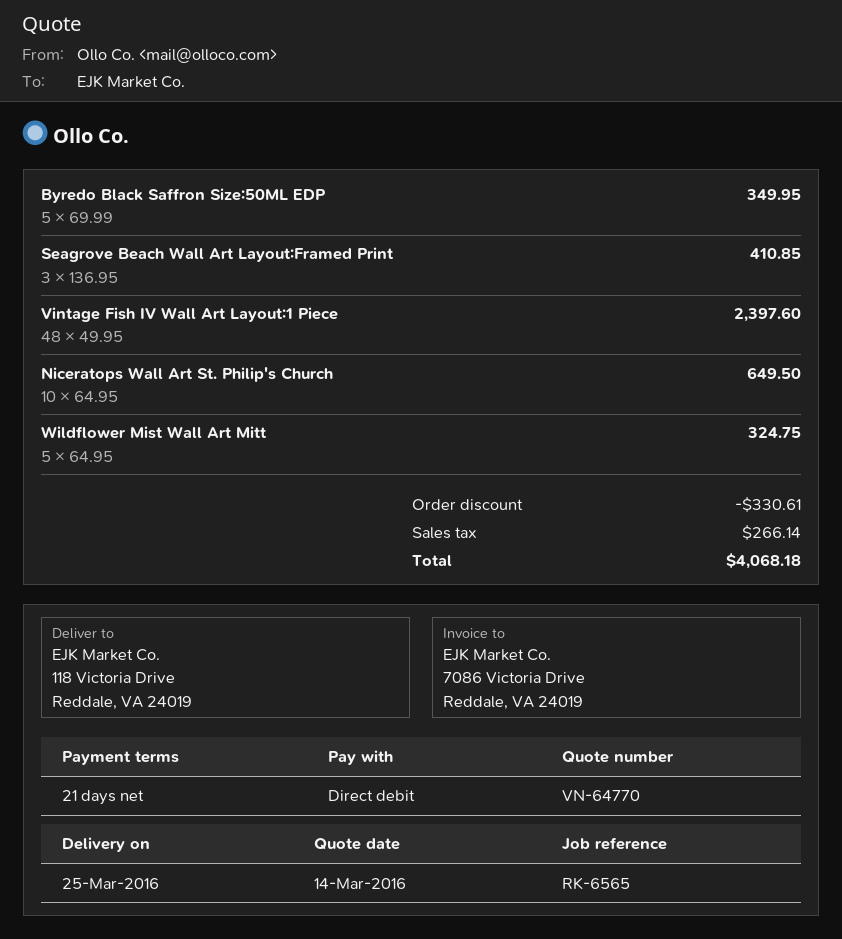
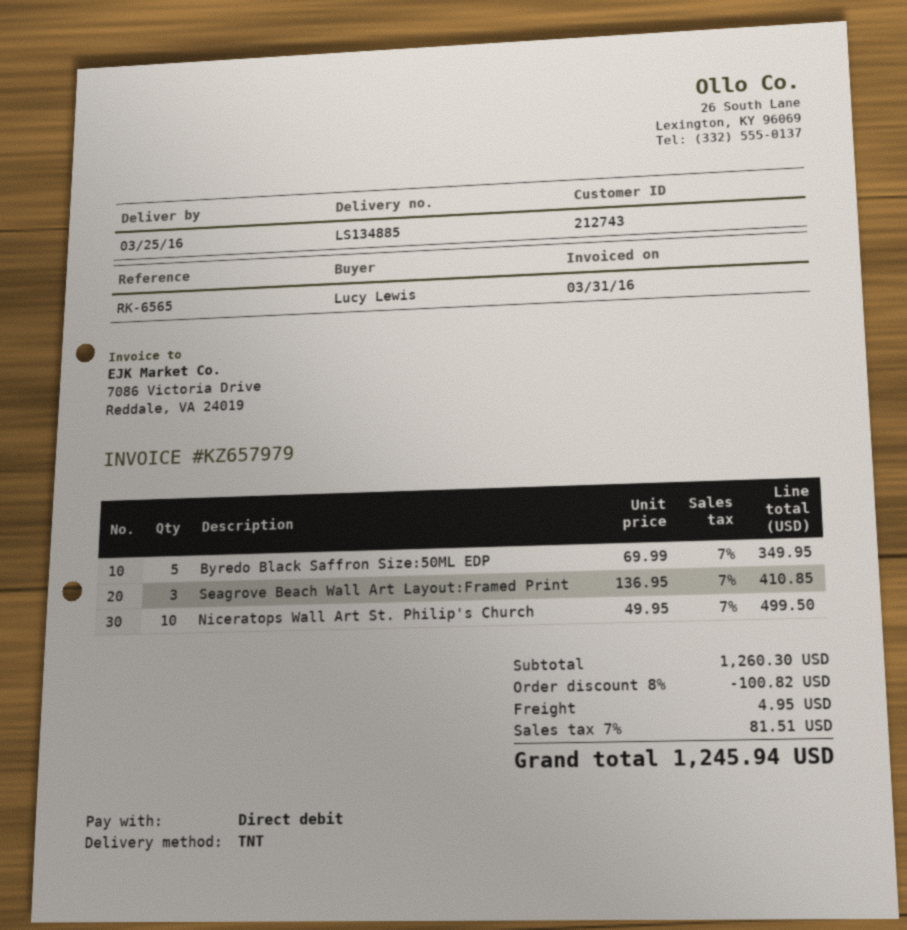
Vintage Fish IV Wall Art Layout:1 Piece: 48 x 49.95 = 2397.60 -> none
Niceratops Wall Art St. Philip's Church: 10 x 64.95 = 649.50 -> 10 x 49.95 = 499.50
Wildflower Mist Wall Art Mitt: 5 x 64.95 = 324.75 -> none
discount: 330.61 -> 100.82
shipping: none -> 4.95
tax: 266.14 -> 81.51
total: 4068.18 -> 1245.94

